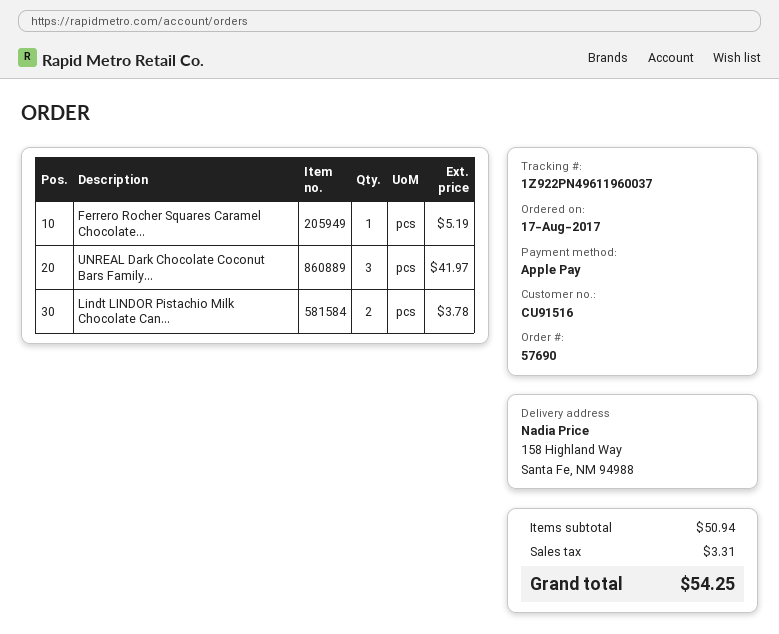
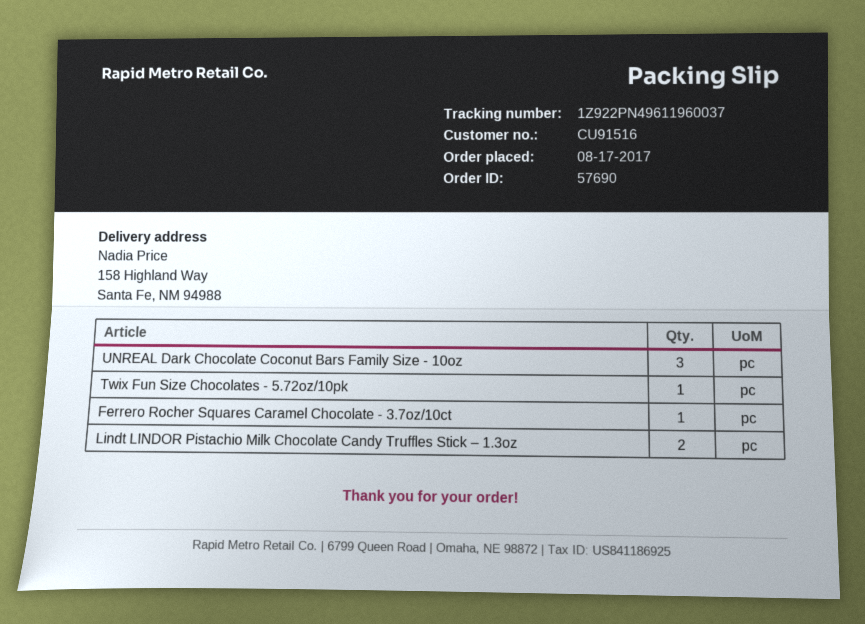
Twix Fun Size Chocolates - 5.72oz/10pk: none -> 1

